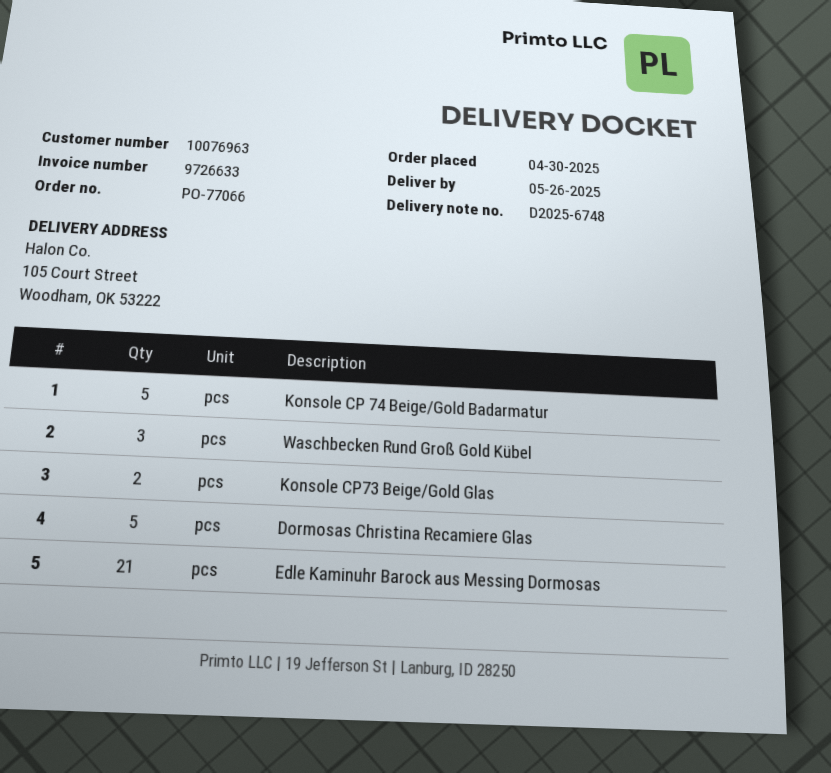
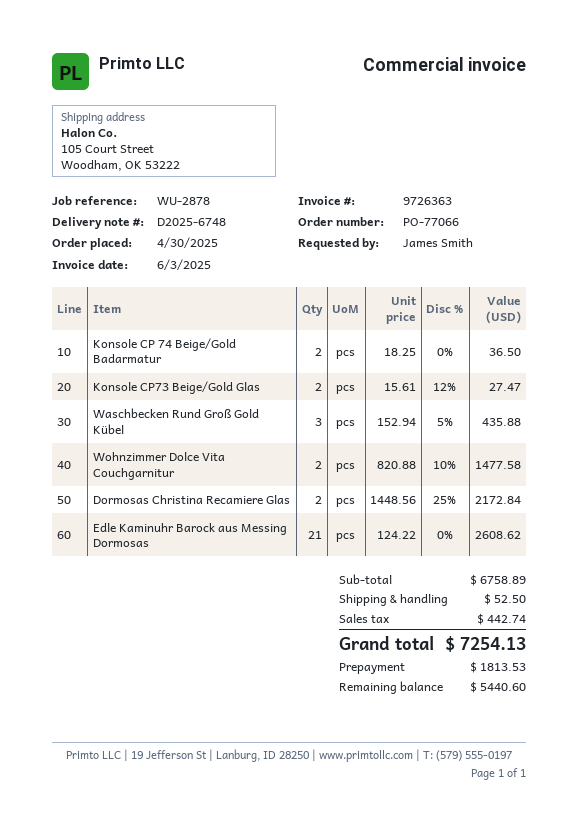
invoice number: 9726633 -> 9726363
Konsole CP 74 Beige/Gold Badarmatur: 5 -> 2
Dormosas Christina Recamiere Glas: 5 -> 2
Wohnzimmer Dolce Vita Couchgarnitur: none -> 2

